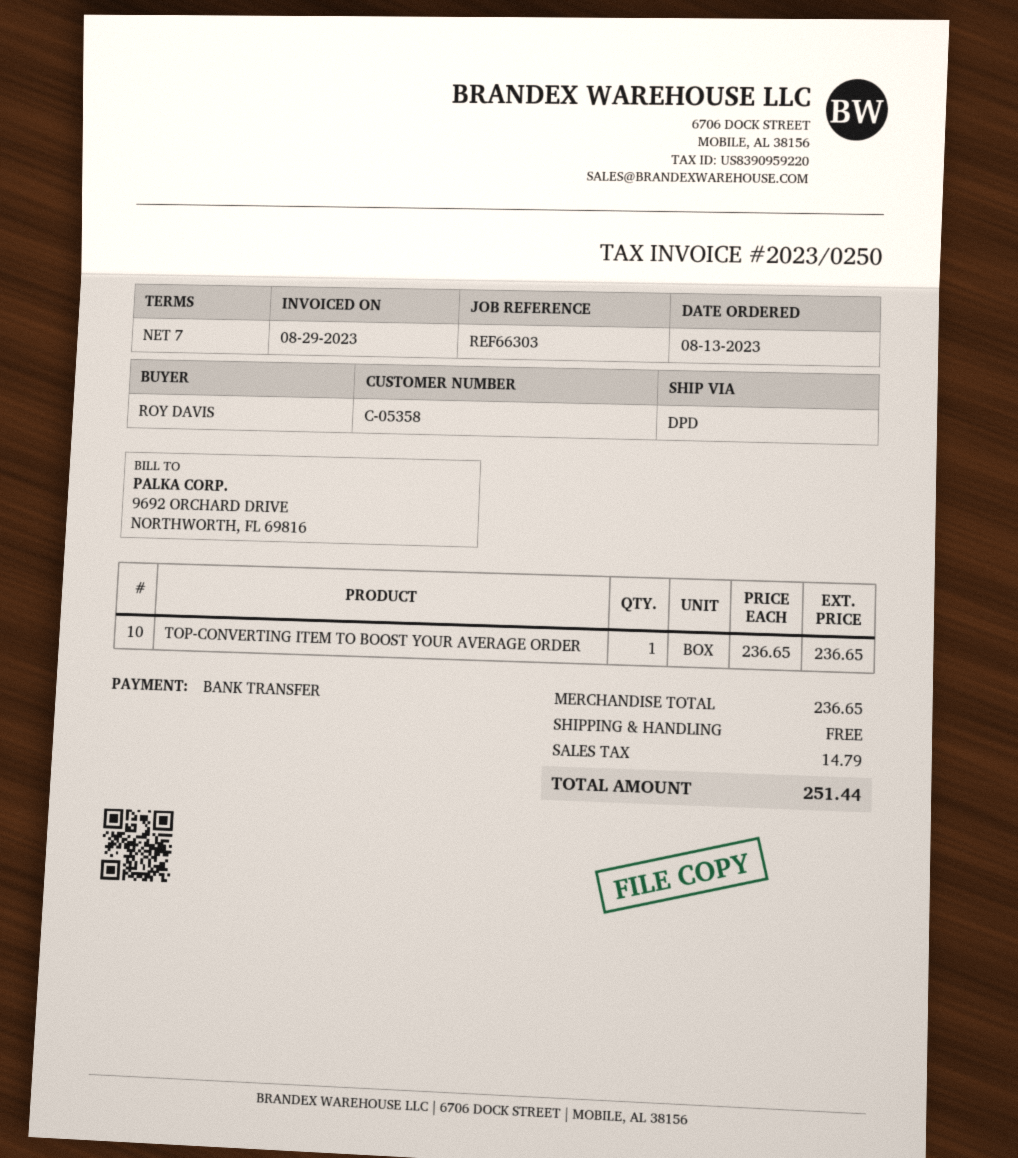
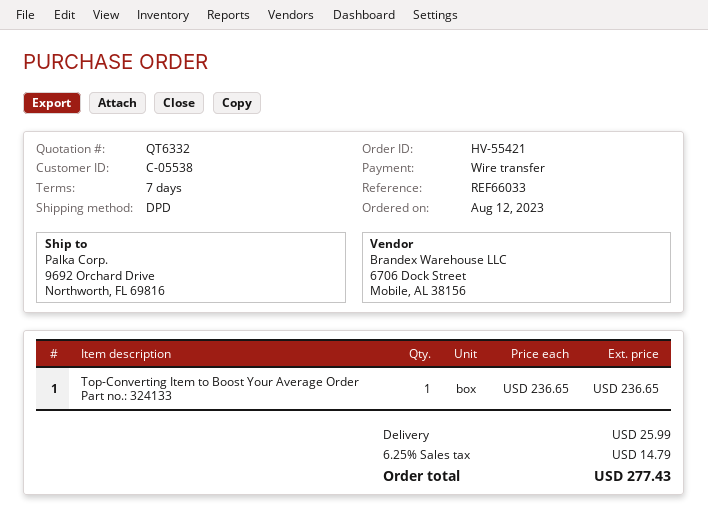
order date: 2023-08-13 -> 2023-08-12
customer number: C-05358 -> C-05538
reference: REF66303 -> REF66033
shipping: 0.00 -> 25.99
total: 251.44 -> 277.43

